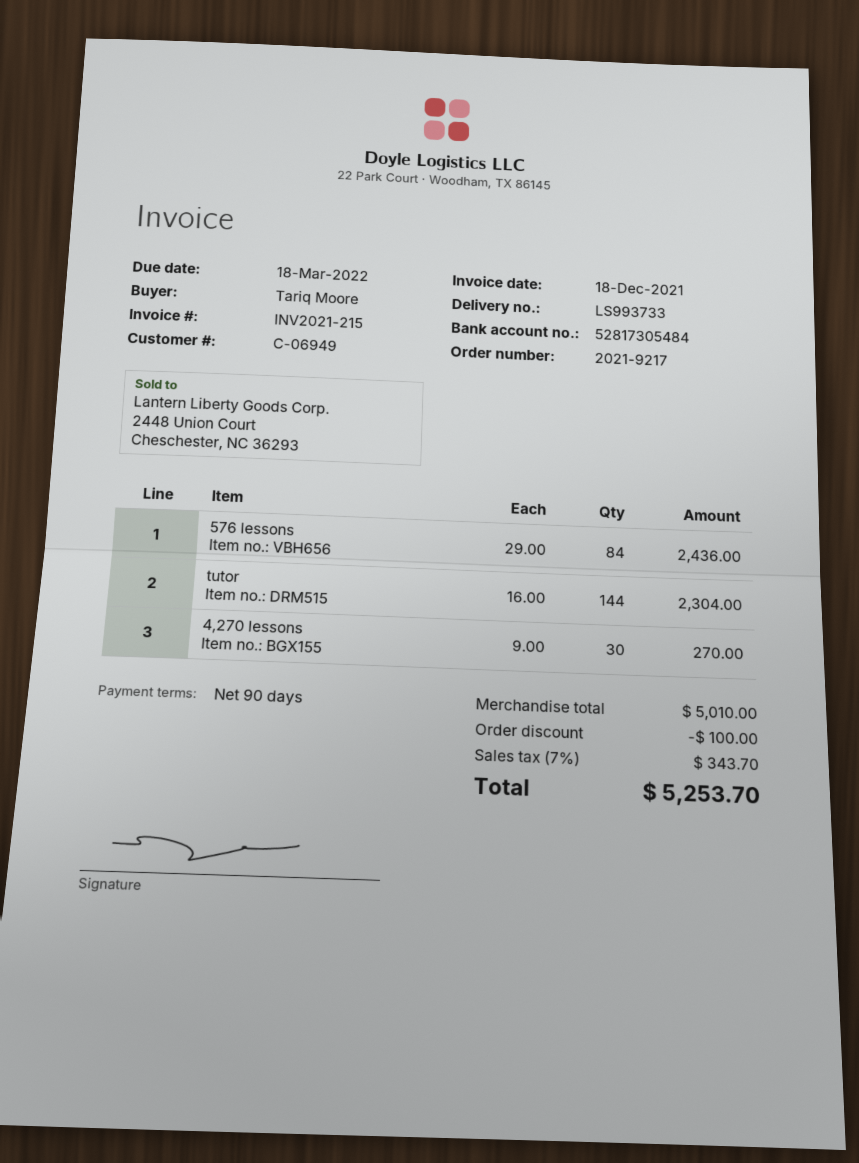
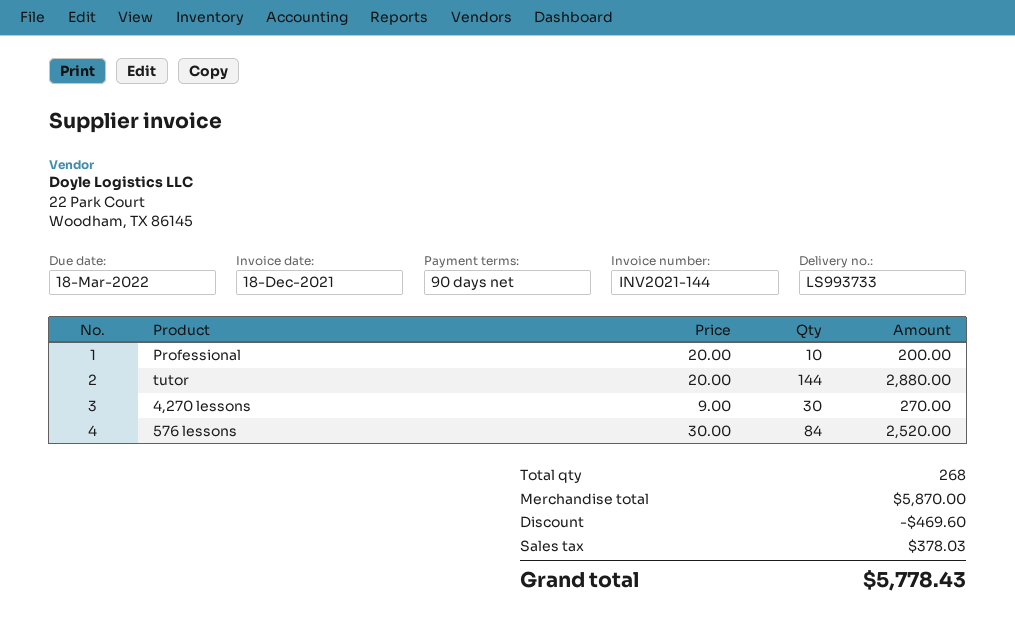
invoice number: INV2021-215 -> INV2021-144
576 lessons: 84 x 29.00 = 2436.00 -> 84 x 30.00 = 2520.00
tutor: 144 x 16.00 = 2304.00 -> 144 x 20.00 = 2880.00
Professional: none -> 10 x 20.00 = 200.00
subtotal: 5010.00 -> 5870.00
discount: 100.00 -> 469.60
tax: 343.70 -> 378.03
total: 5253.70 -> 5778.43

